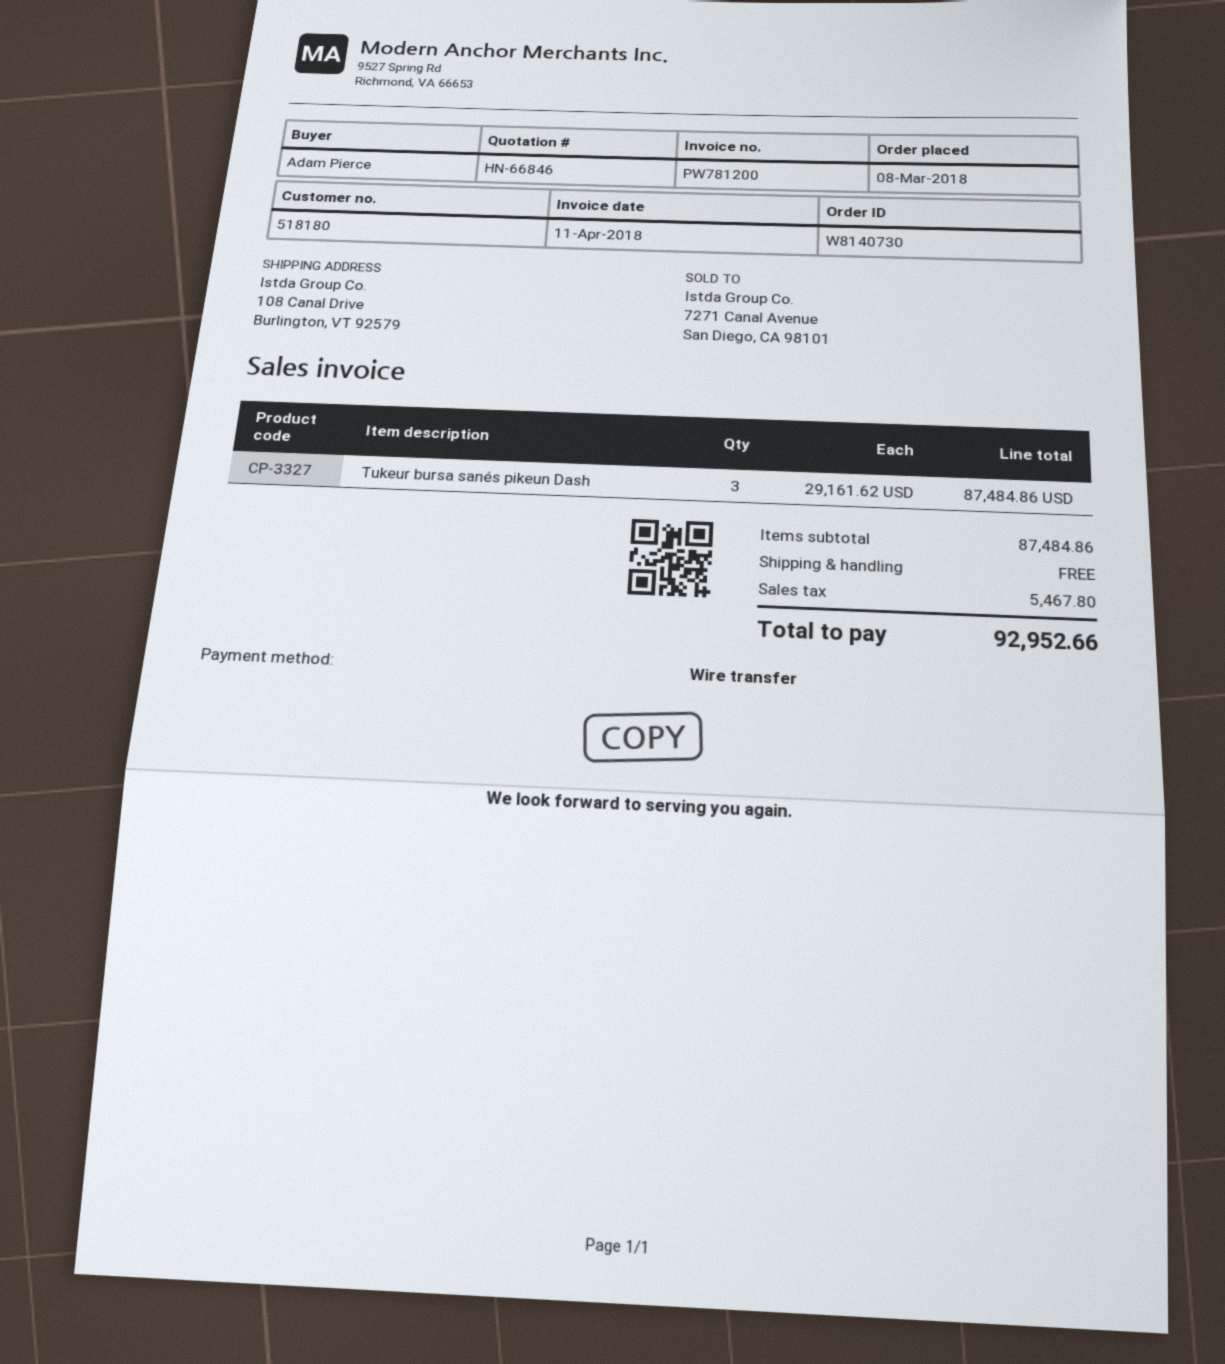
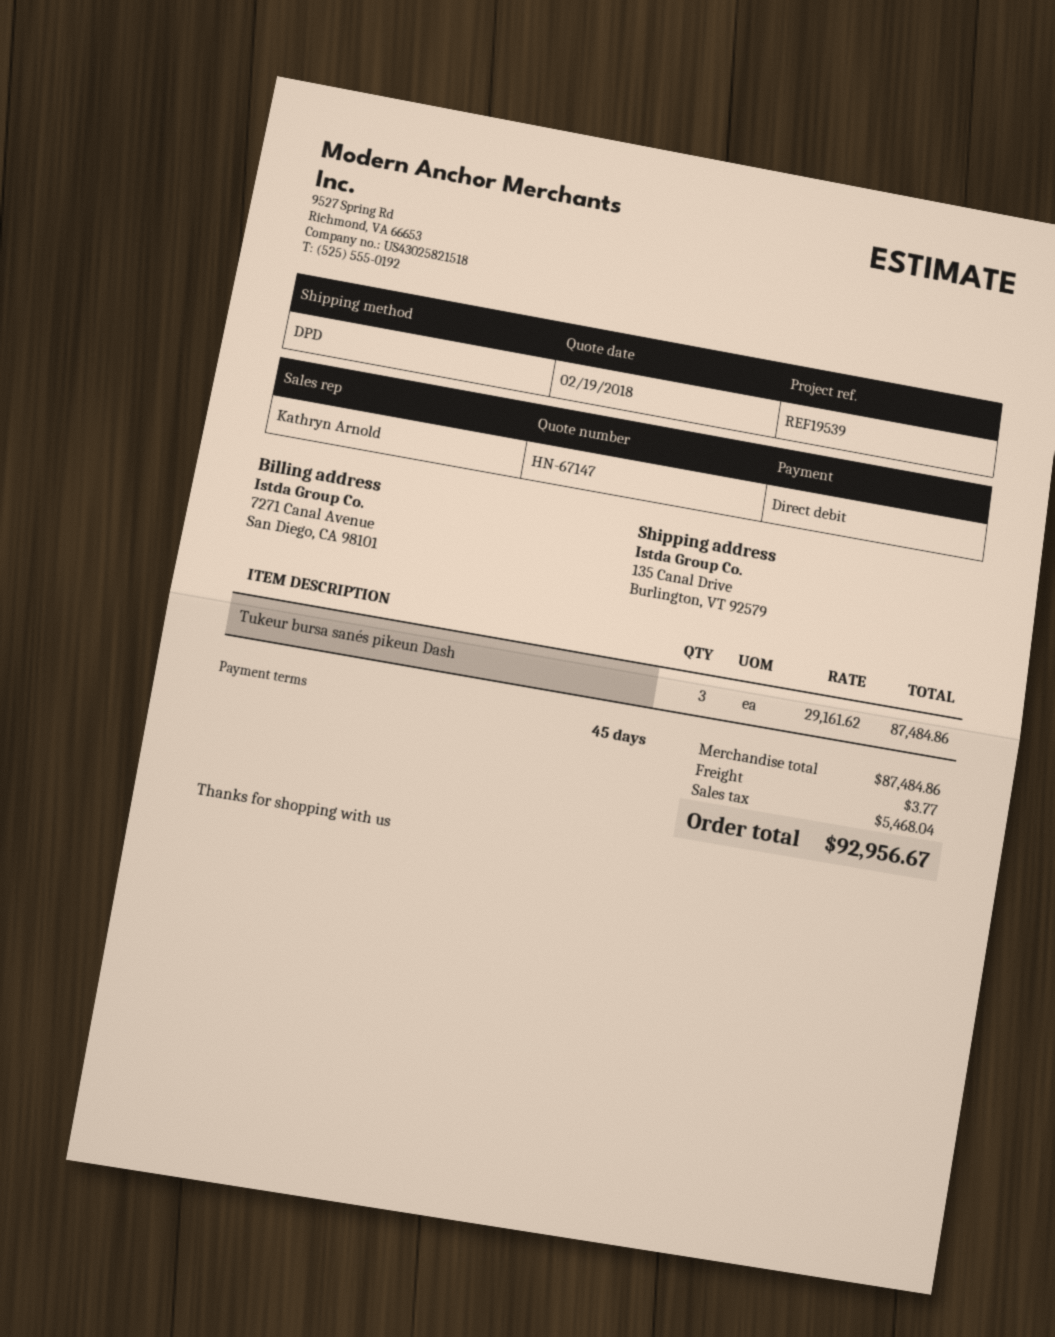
quote number: HN-66846 -> HN-67147
payment method: bank transfer -> direct debit
ship to: 108 Canal Drive, Burlington, VT 92579 -> 135 Canal Drive, Burlington, VT 92579
shipping: 0.00 -> 3.77
tax: 5467.80 -> 5468.04
total: 92952.66 -> 92956.67

